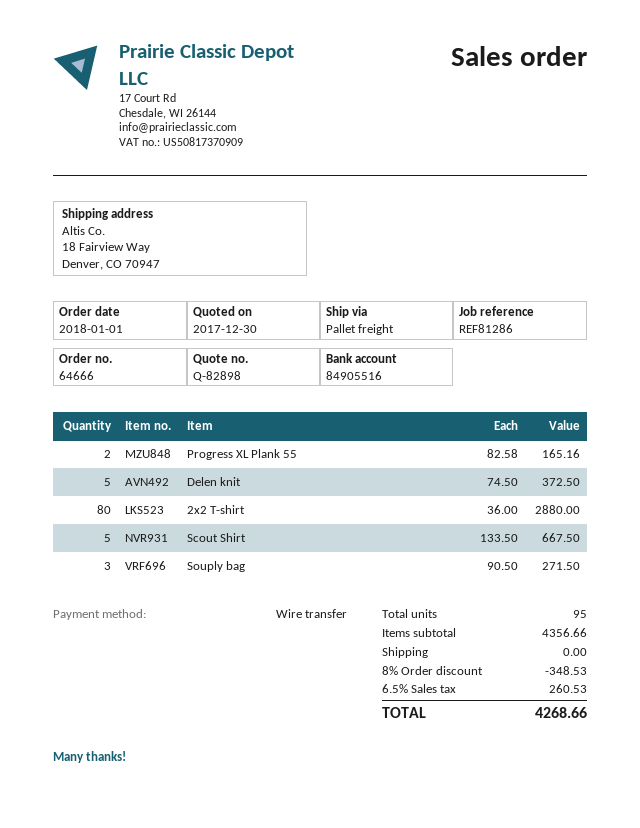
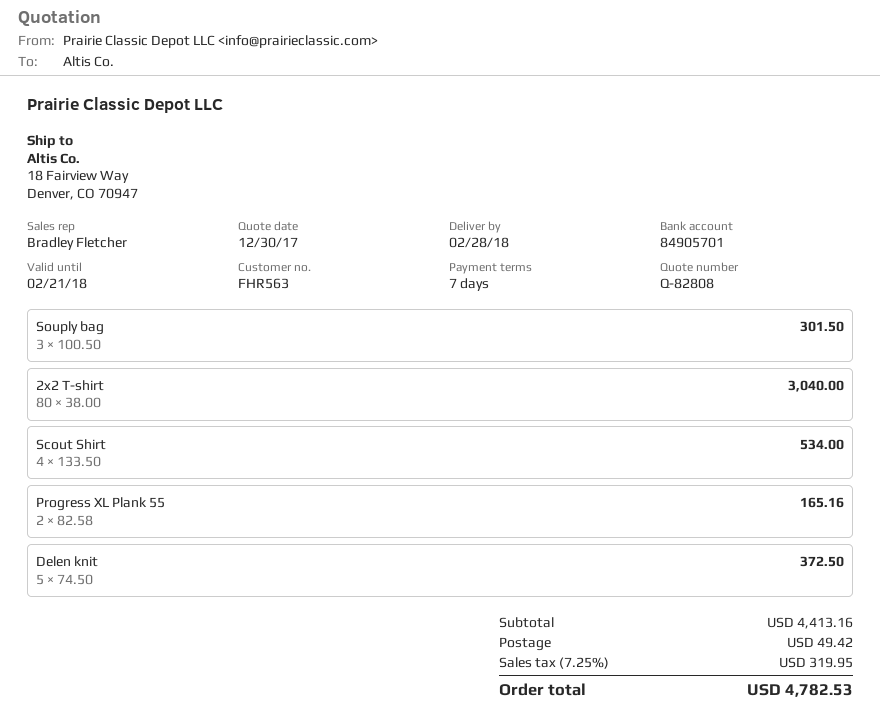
quote number: Q-82898 -> Q-82808
bank account: 84905516 -> 84905701
2x2 T-shirt: 80 x 36.00 = 2880.00 -> 80 x 38.00 = 3040.00
Scout Shirt: 5 x 133.50 = 667.50 -> 4 x 133.50 = 534.00
Souply bag: 3 x 90.50 = 271.50 -> 3 x 100.50 = 301.50
subtotal: 4356.66 -> 4413.16
discount: 8% = 348.53 -> none
shipping: 0.00 -> 49.42
tax: 6.5% = 260.53 -> 7.25% = 319.95
total: 4268.66 -> 4782.53

